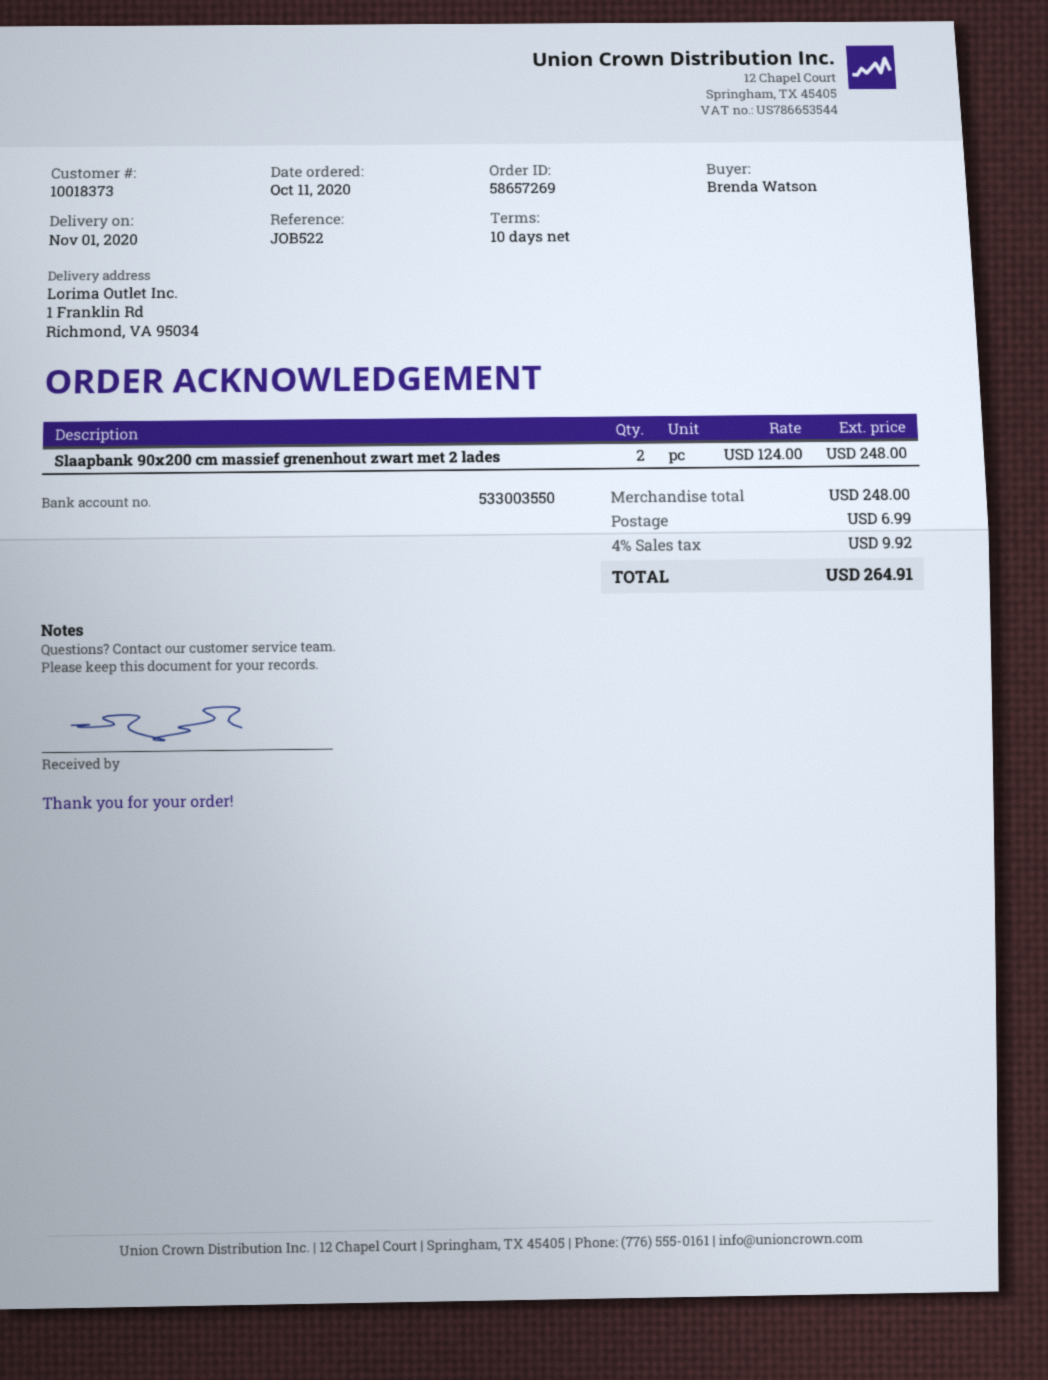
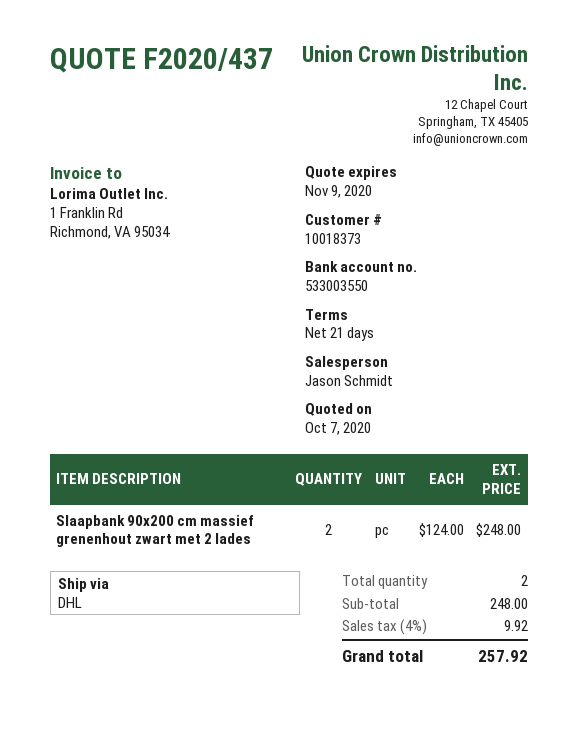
payment terms: 10 days -> 21 days
shipping: 6.99 -> none
total: 264.91 -> 257.92

